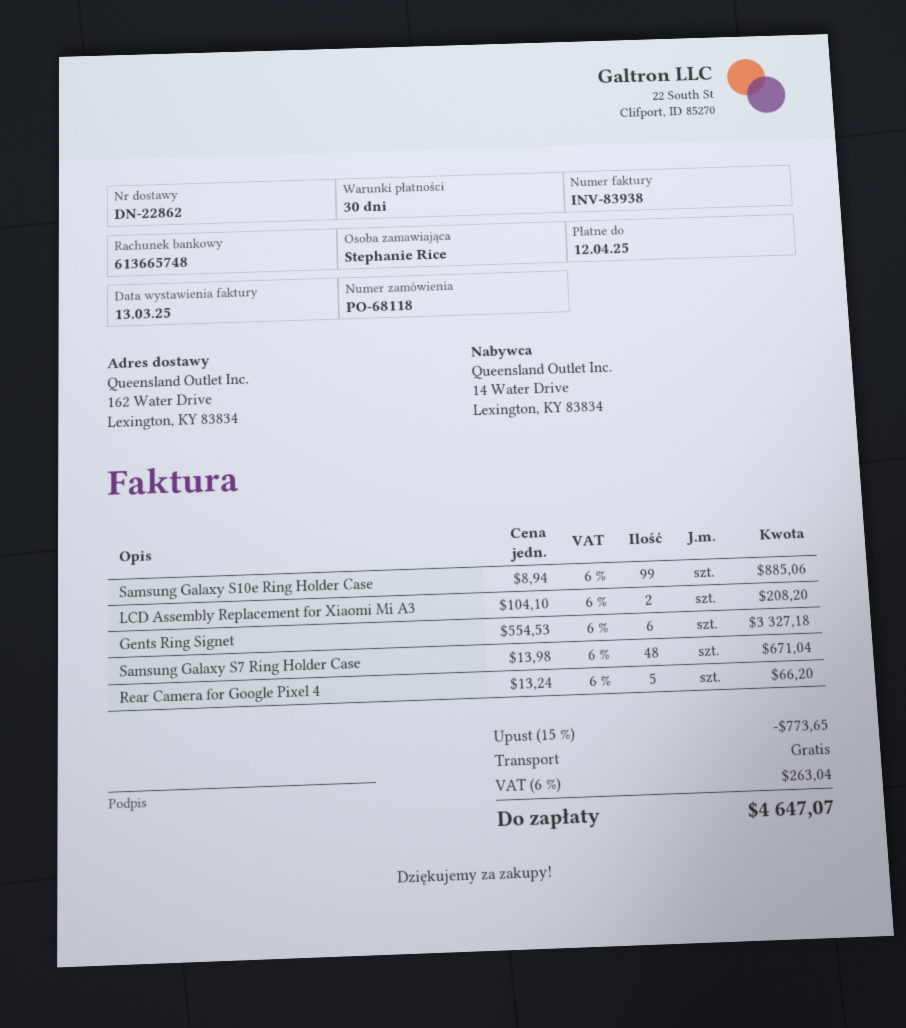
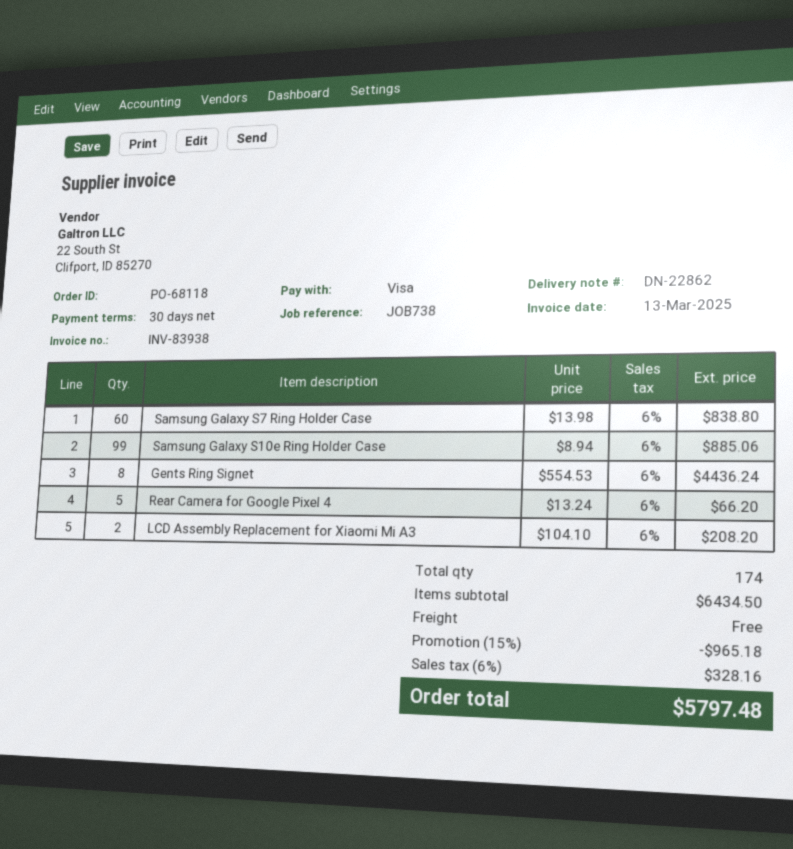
Gents Ring Signet: 6 x 554.53 = 3327.18 -> 8 x 554.53 = 4436.24
Samsung Galaxy S7 Ring Holder Case: 48 x 13.98 = 671.04 -> 60 x 13.98 = 838.80
discount: 15% = 773.65 -> 15% = 965.18
tax: 6% = 263.04 -> 6% = 328.16
total: 4647.07 -> 5797.48

